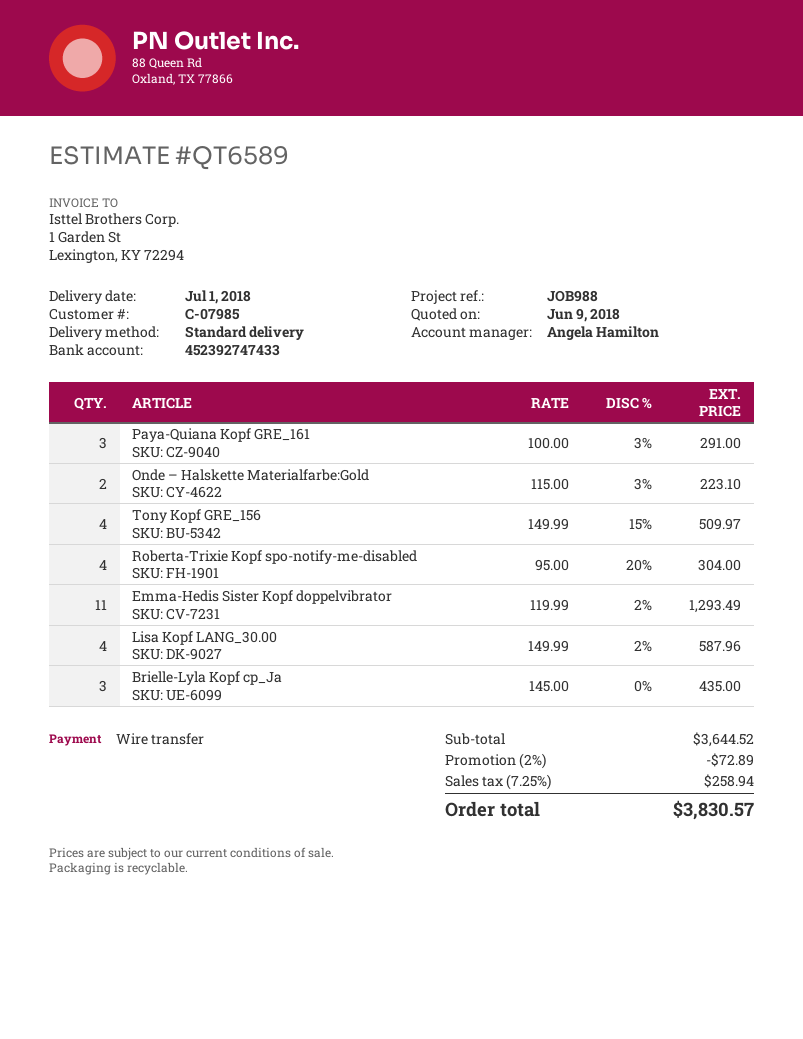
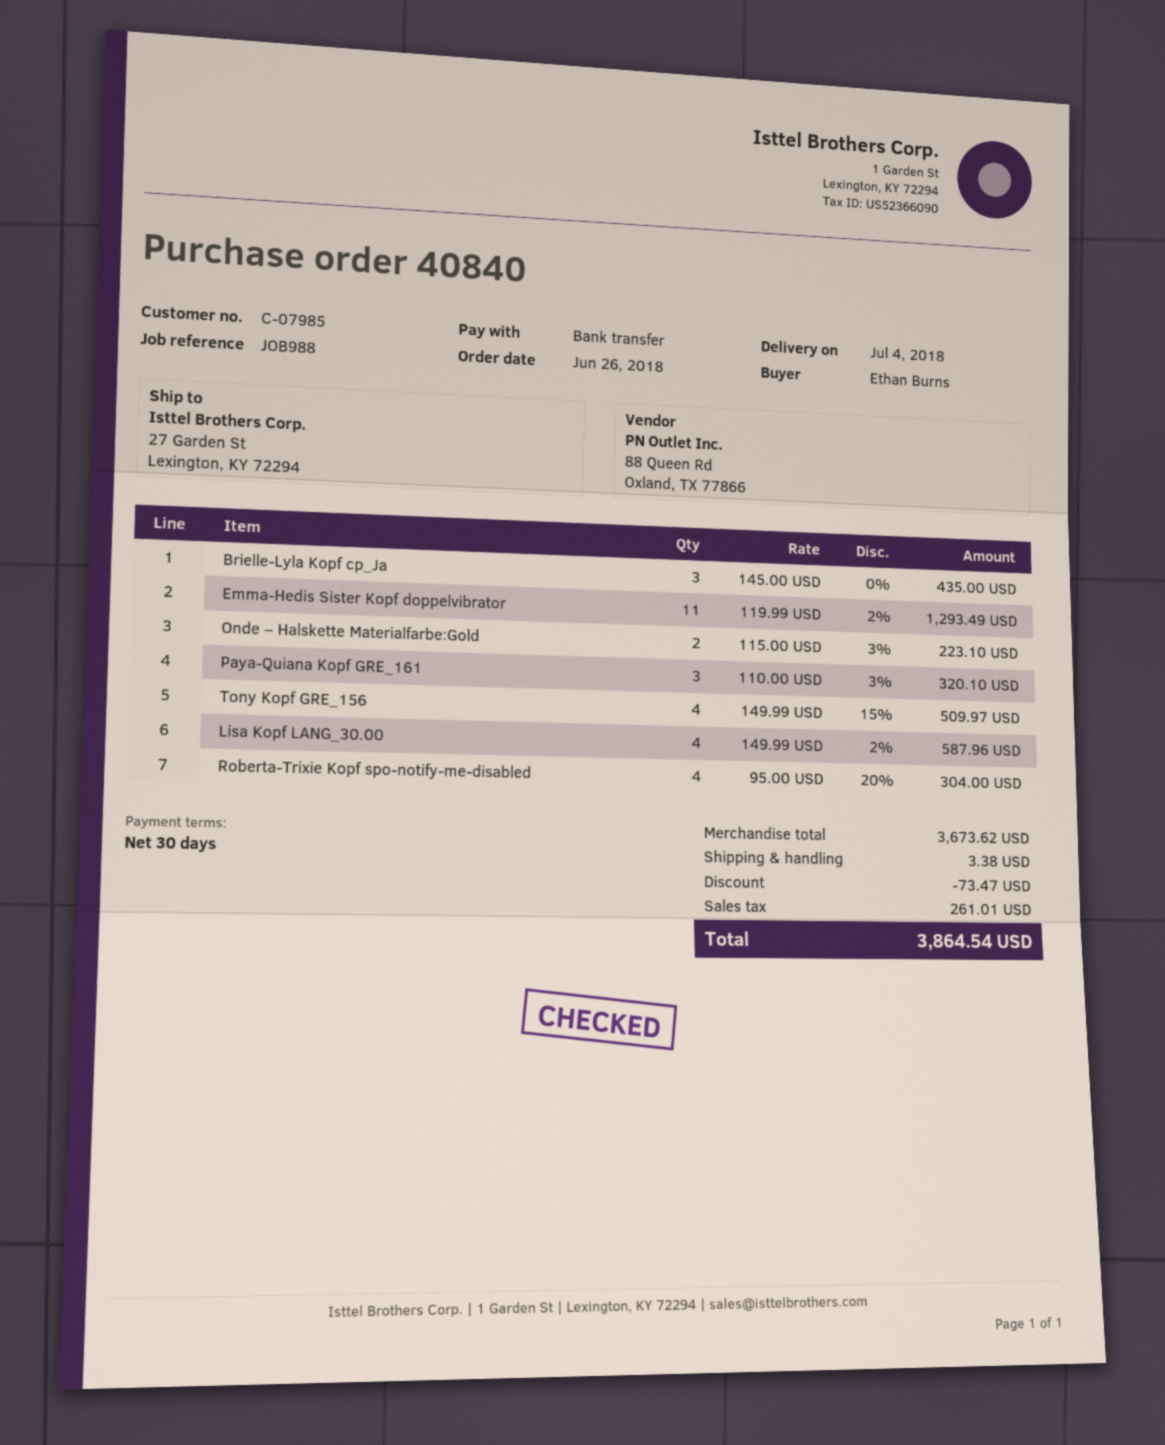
delivery date: 2018-07-01 -> 2018-07-04
Paya-Quiana Kopf GRE_161: 3 x 100.00 - 3% = 291.00 -> 3 x 110.00 - 3% = 320.10
subtotal: 3644.52 -> 3673.62
discount: 72.89 -> 73.47
shipping: none -> 3.38
tax: 258.94 -> 261.01
total: 3830.57 -> 3864.54

